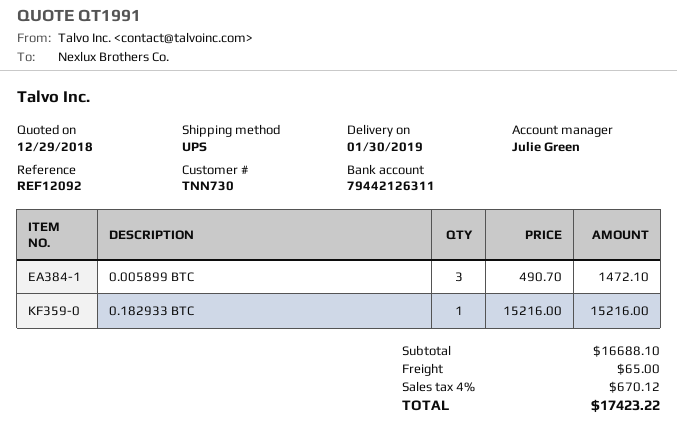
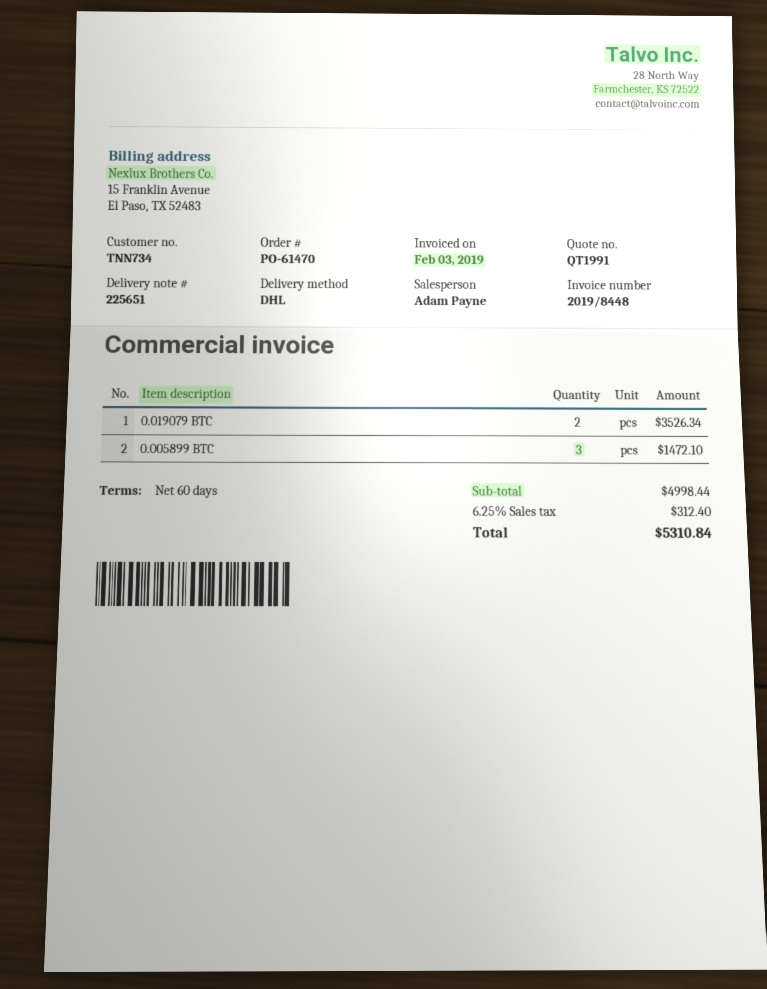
customer number: TNN730 -> TNN734
sales rep: Julie Green -> Adam Payne
shipping method: UPS -> DHL
0.182933 BTC: 1 for 15216.00 -> none
0.019079 BTC: none -> 2 for 3526.34
subtotal: 16688.10 -> 4998.44
shipping: 65.00 -> none
tax: 4% = 670.12 -> 6.25% = 312.40
total: 17423.22 -> 5310.84

